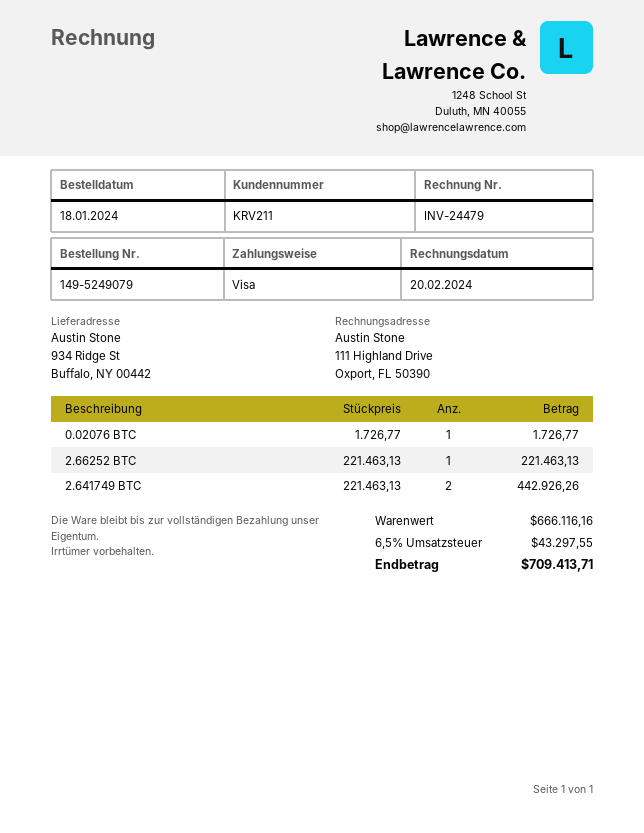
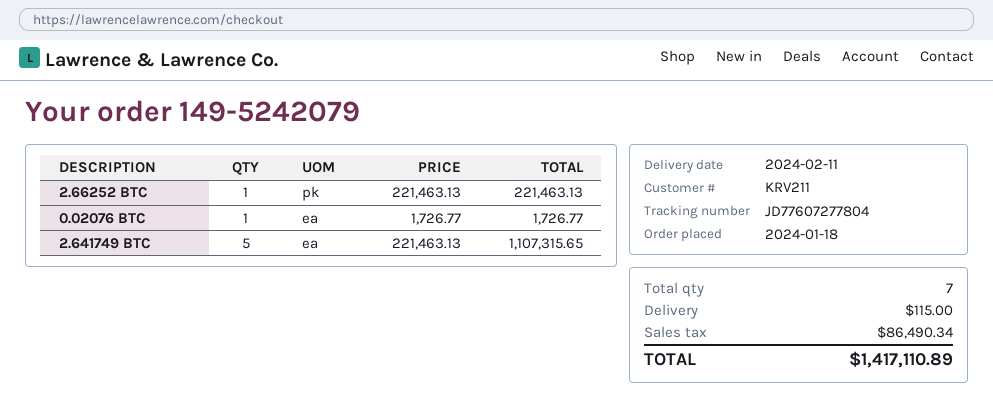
order number: 149-5249079 -> 149-5242079
2.641749 BTC: 2 x 221463.13 = 442926.26 -> 5 x 221463.13 = 1107315.65
shipping: none -> 115.00
tax: 43297.55 -> 86490.34
total: 709413.71 -> 1417110.89

